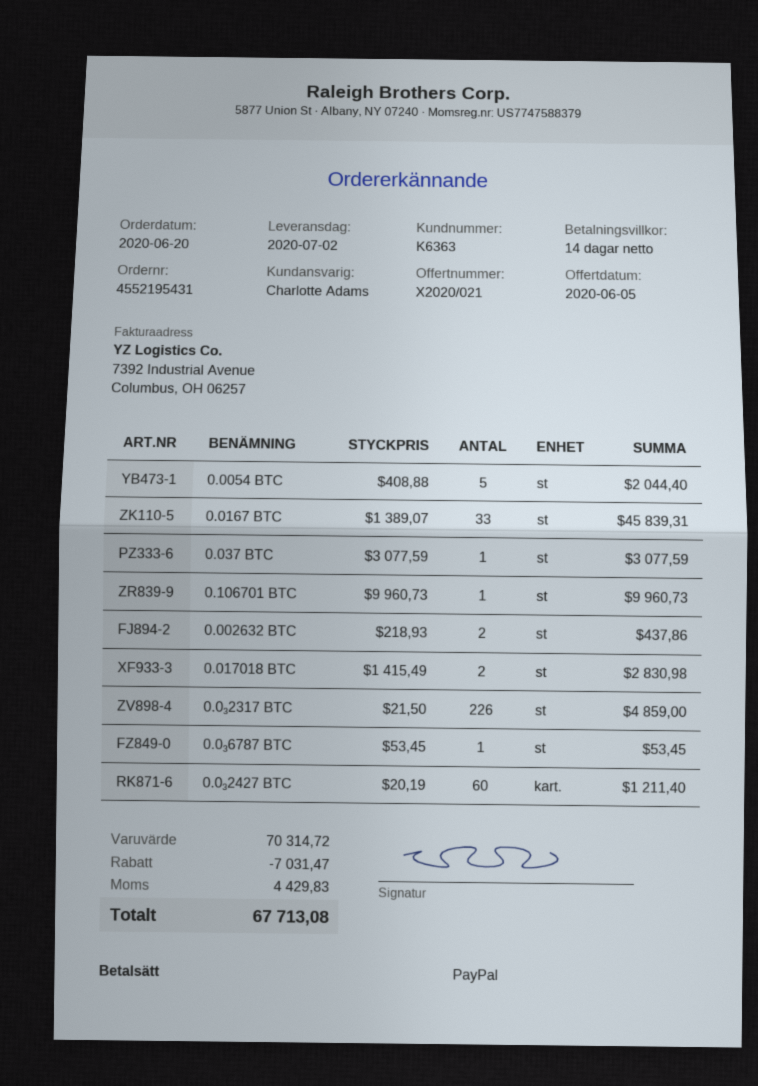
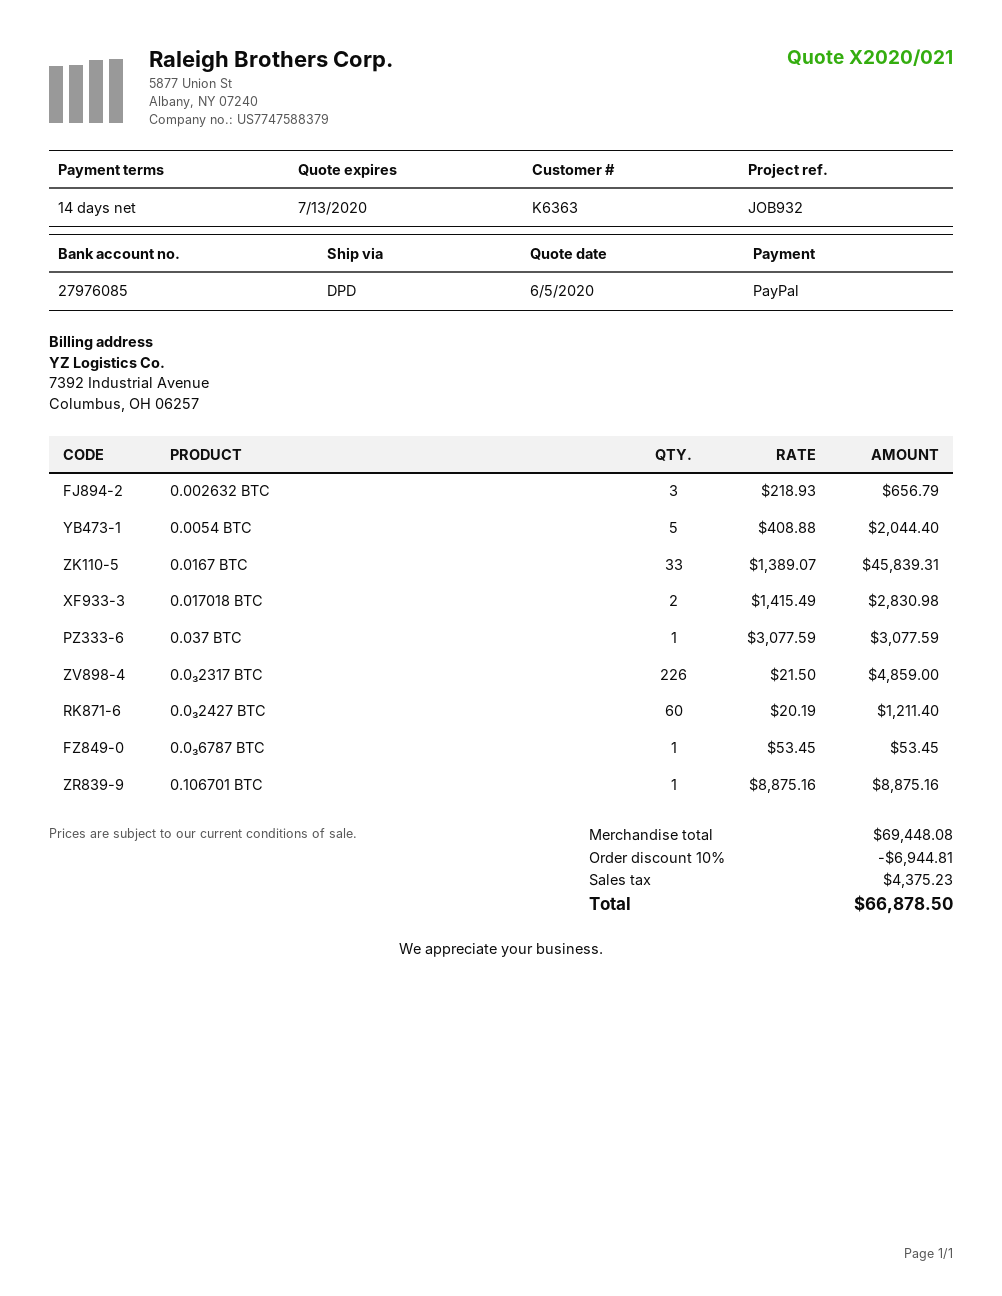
0.106701 BTC: 1 x 9960.73 = 9960.73 -> 1 x 8875.16 = 8875.16
0.002632 BTC: 2 x 218.93 = 437.86 -> 3 x 218.93 = 656.79
subtotal: 70314.72 -> 69448.08
discount: 7031.47 -> 6944.81
tax: 4429.83 -> 4375.23
total: 67713.08 -> 66878.50

